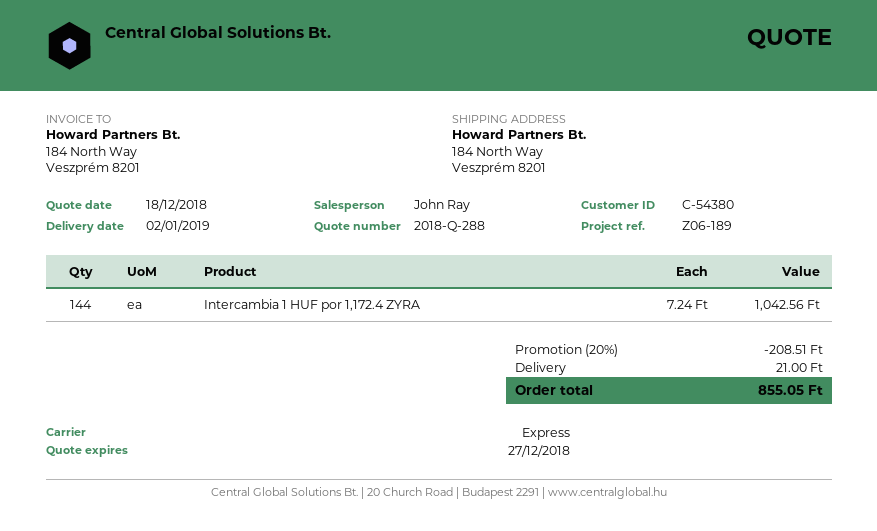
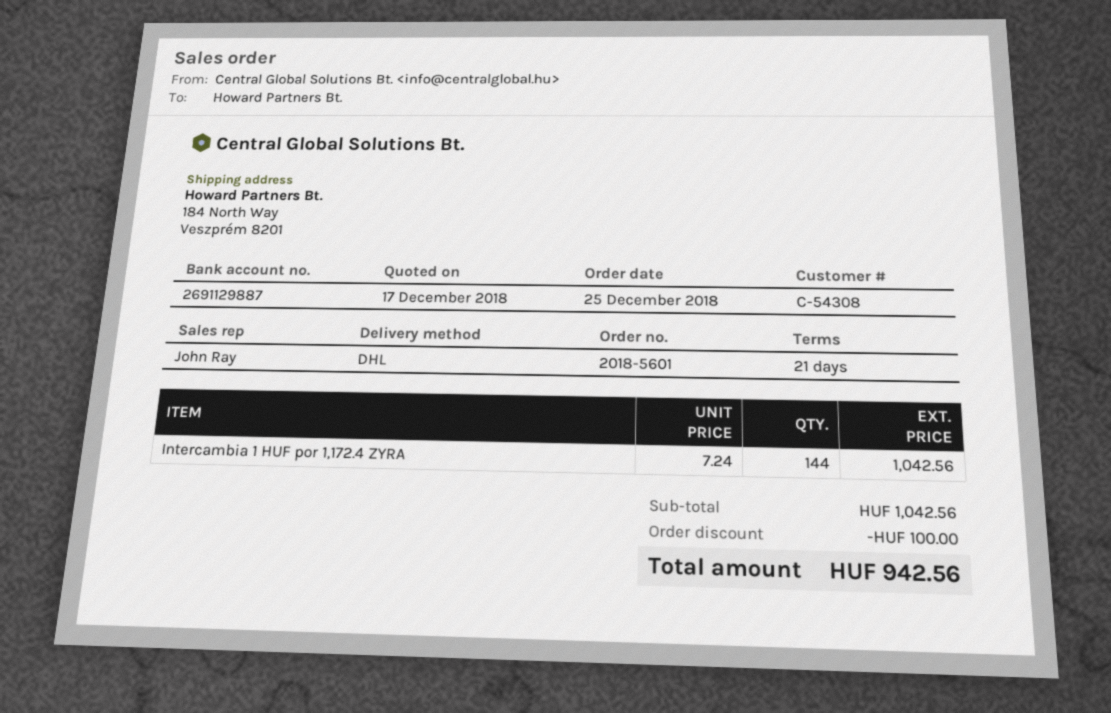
quote date: 2018-12-18 -> 2018-12-17
customer number: C-54380 -> C-54308
shipping method: express -> DHL
discount: 208.51 -> 100.00
shipping: 21.00 -> none
total: 855.05 -> 942.56

